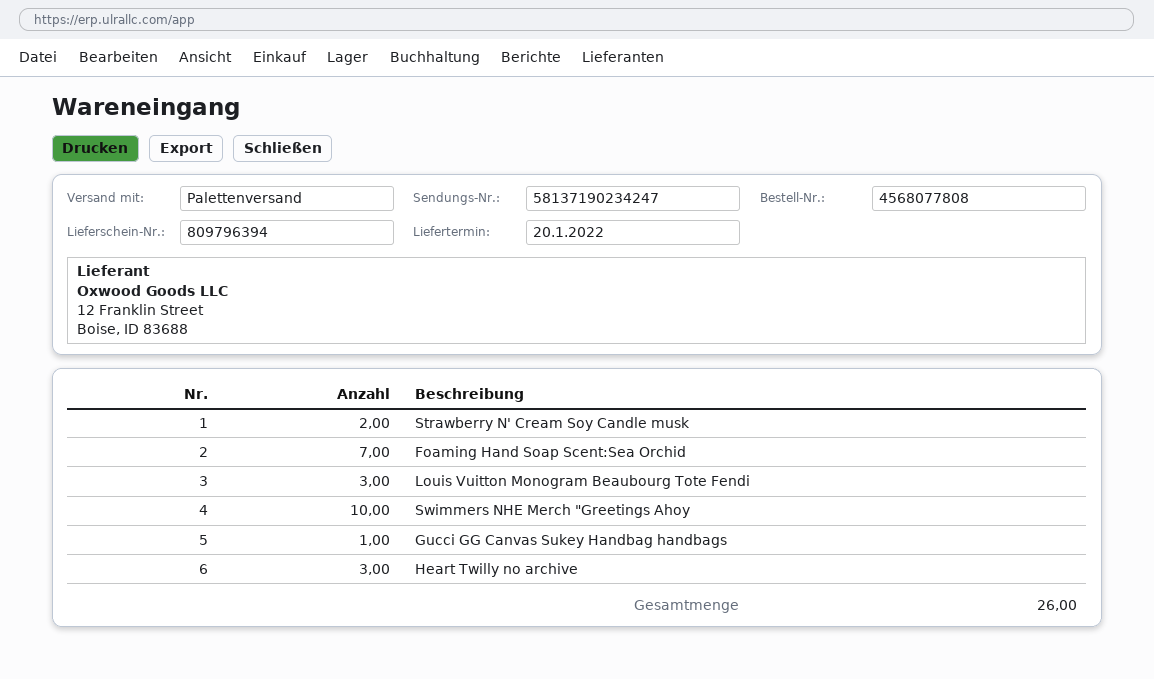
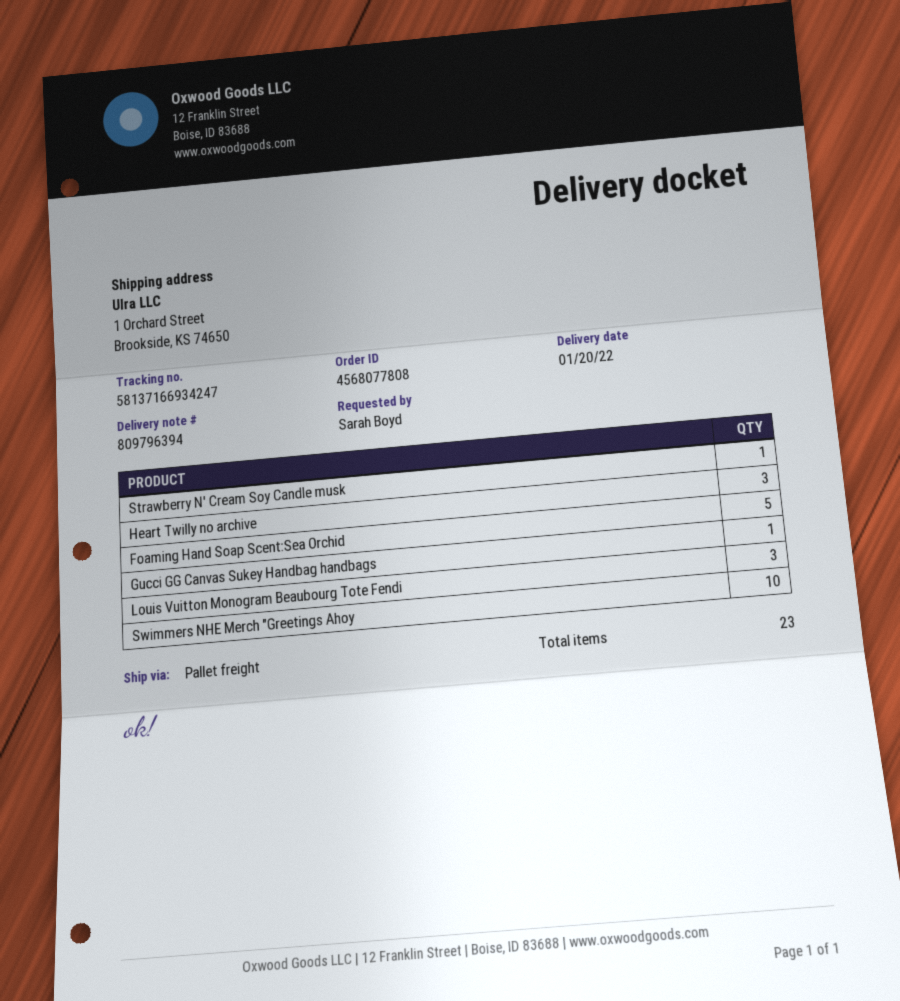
tracking number: 58137190234247 -> 58137166934247
Strawberry N' Cream Soy Candle musk: 2 -> 1
Foaming Hand Soap Scent:Sea Orchid: 7 -> 5
total quantity: 26 -> 23

